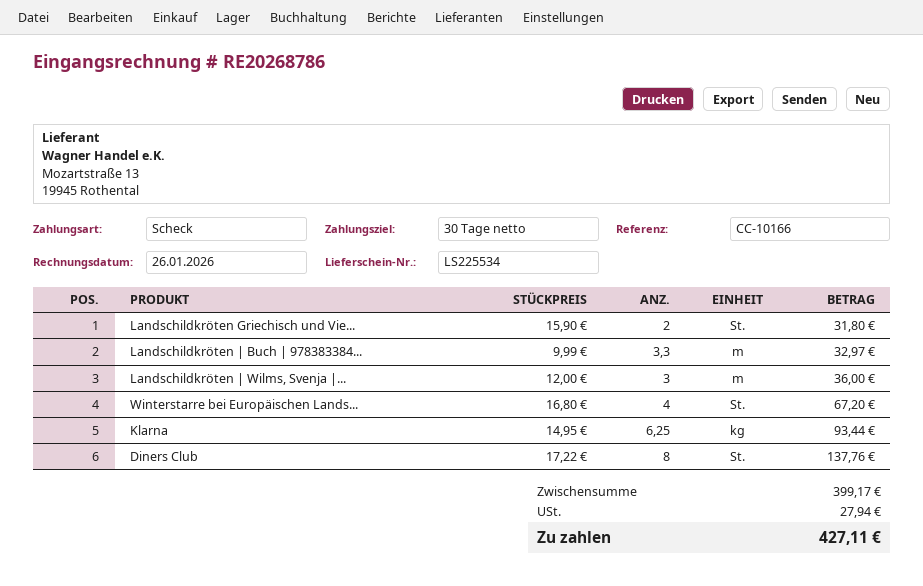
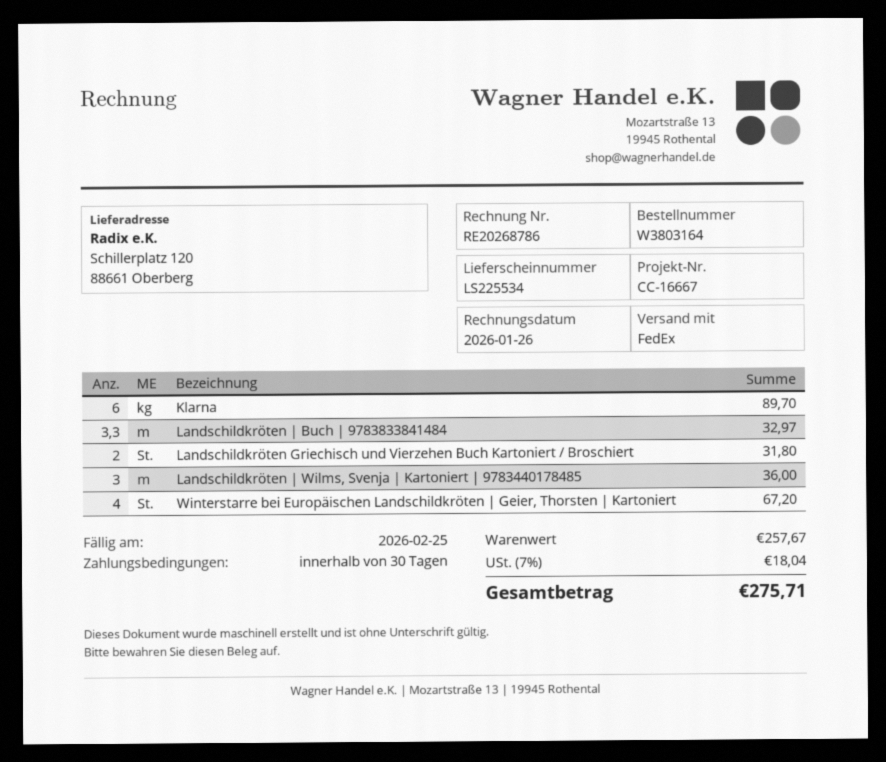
reference: CC-10166 -> CC-16667
Klarna: 6.25 for 93.44 -> 6 for 89.70
Diners Club: 8 for 137.76 -> none
subtotal: 399.17 -> 257.67
tax: 27.94 -> 18.04
total: 427.11 -> 275.71

